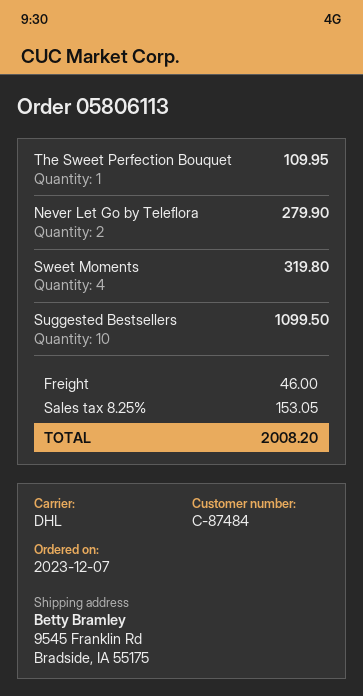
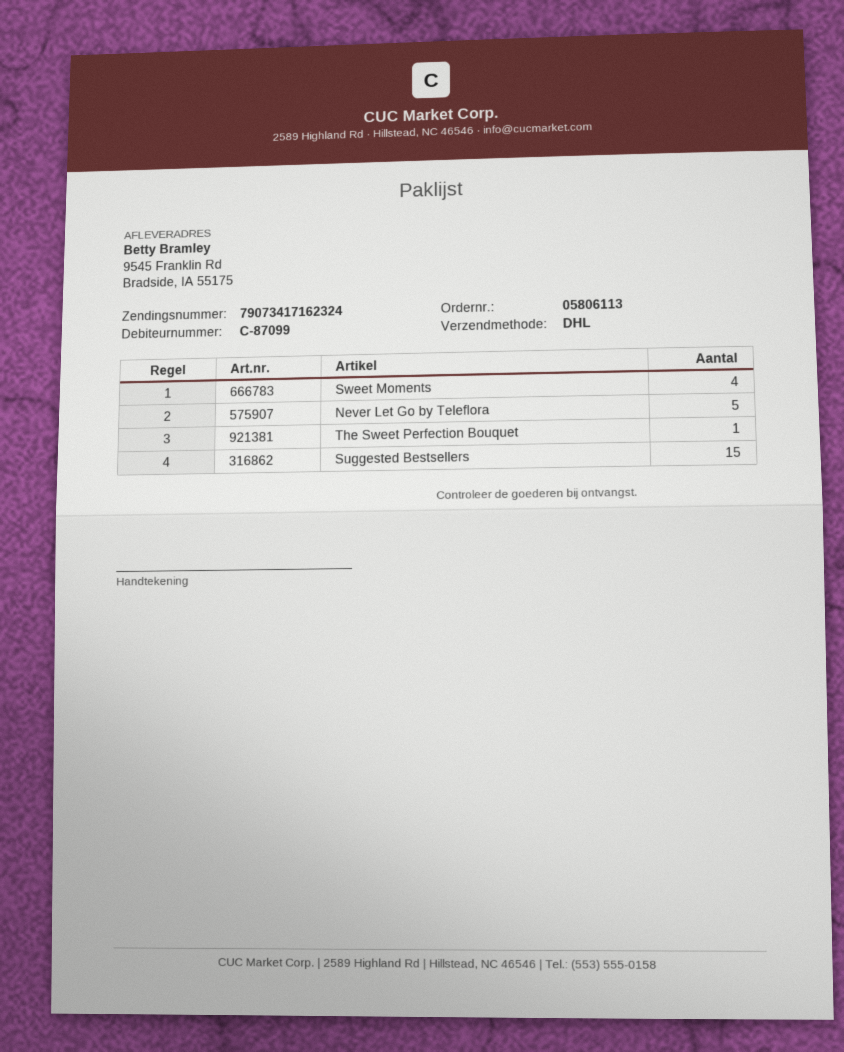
customer number: C-87484 -> C-87099
Never Let Go by Teleflora: 2 -> 5
Suggested Bestsellers: 10 -> 15

